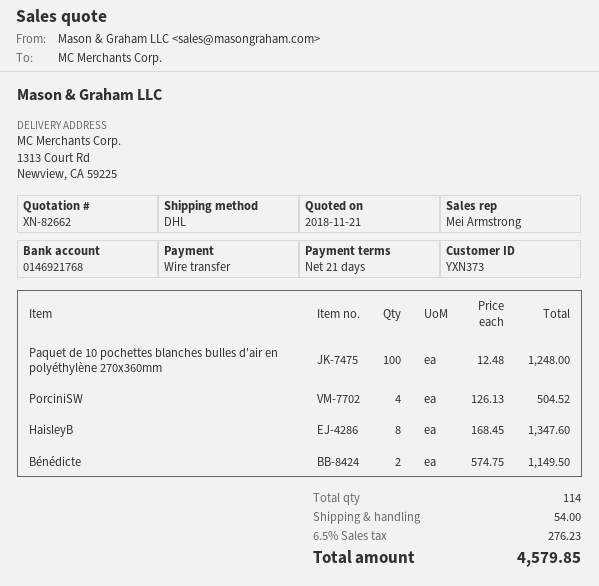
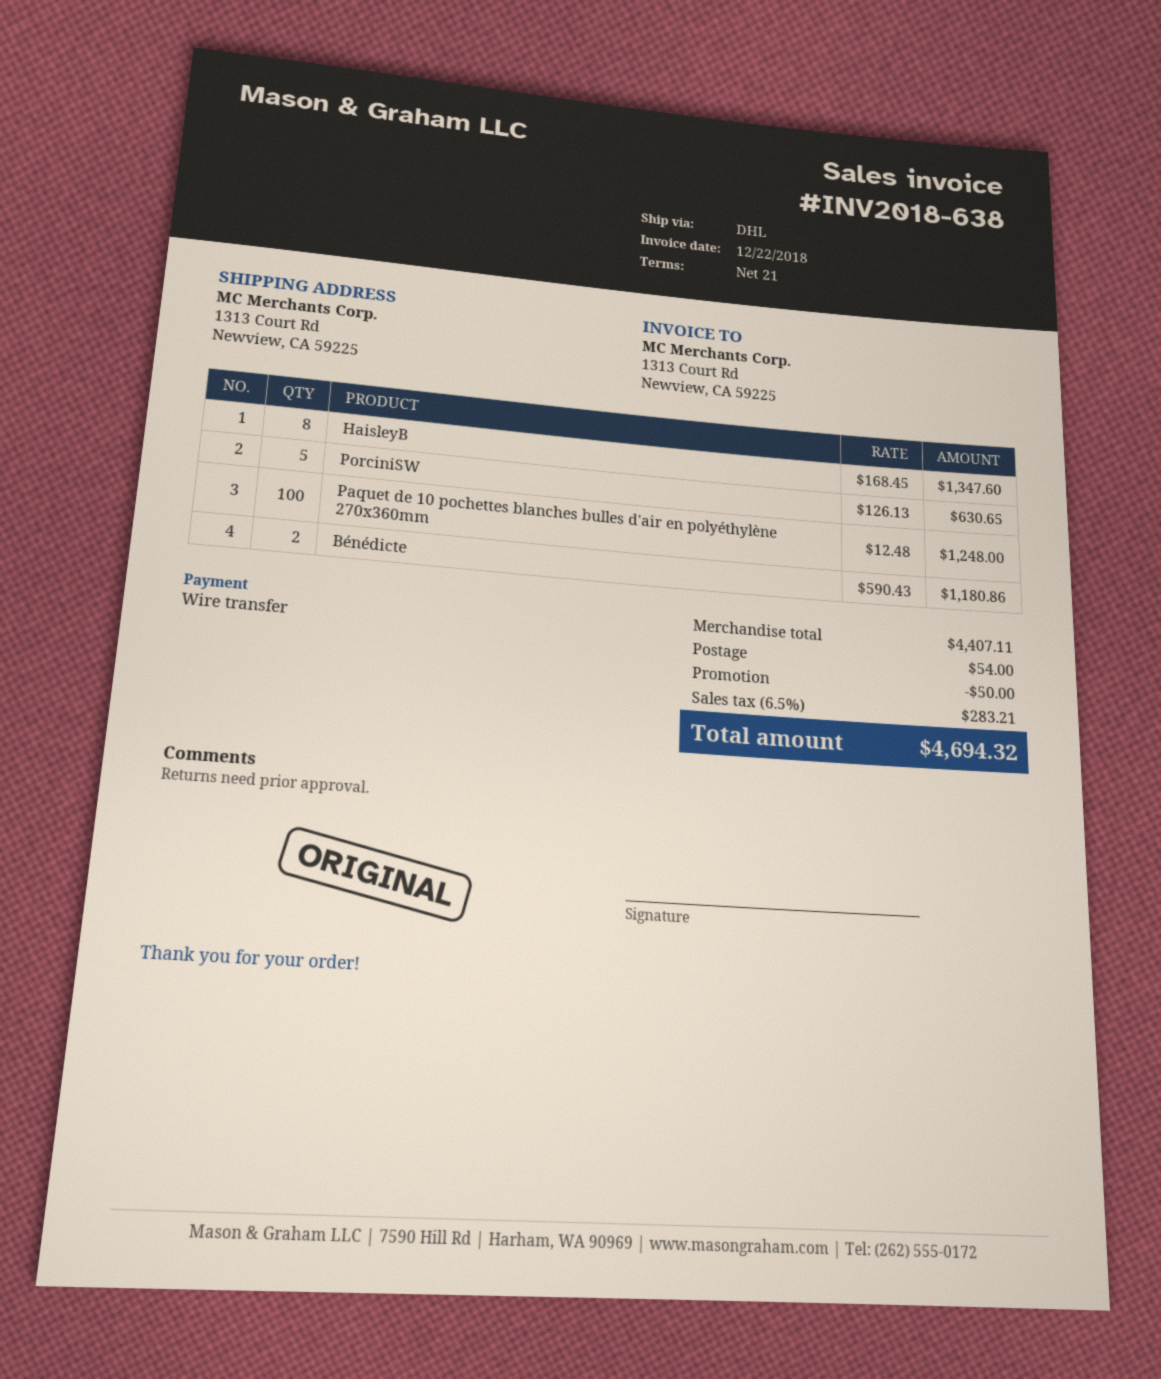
PorciniSW: 4 x 126.13 = 504.52 -> 5 x 126.13 = 630.65
Bénédicte: 2 x 574.75 = 1149.50 -> 2 x 590.43 = 1180.86
discount: none -> 50.00
tax: 6.5% = 276.23 -> 6.5% = 283.21
total: 4579.85 -> 4694.32

